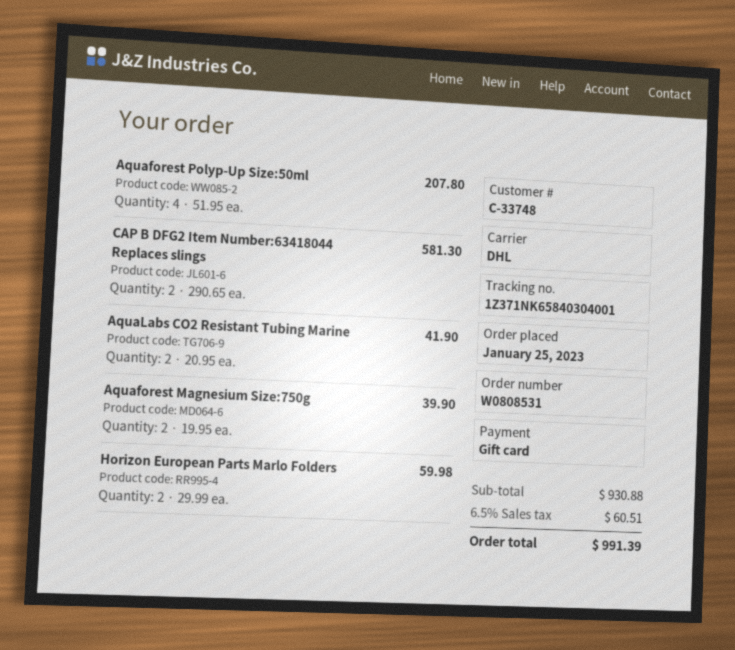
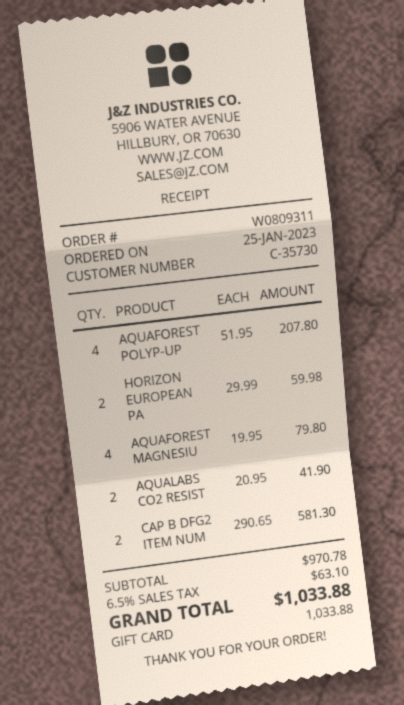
order number: W0808531 -> W0809311
customer number: C-33748 -> C-35730
Aquaforest Magnesium Size:750g: 2 x 19.95 = 39.90 -> 4 x 19.95 = 79.80
subtotal: 930.88 -> 970.78
tax: 6.5% = 60.51 -> 6.5% = 63.10
total: 991.39 -> 1033.88

